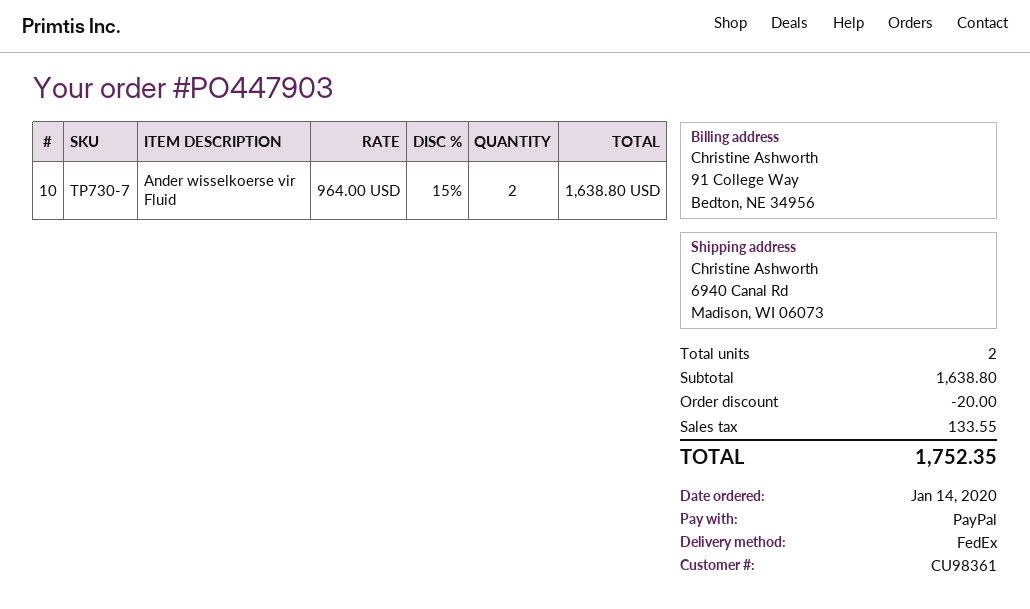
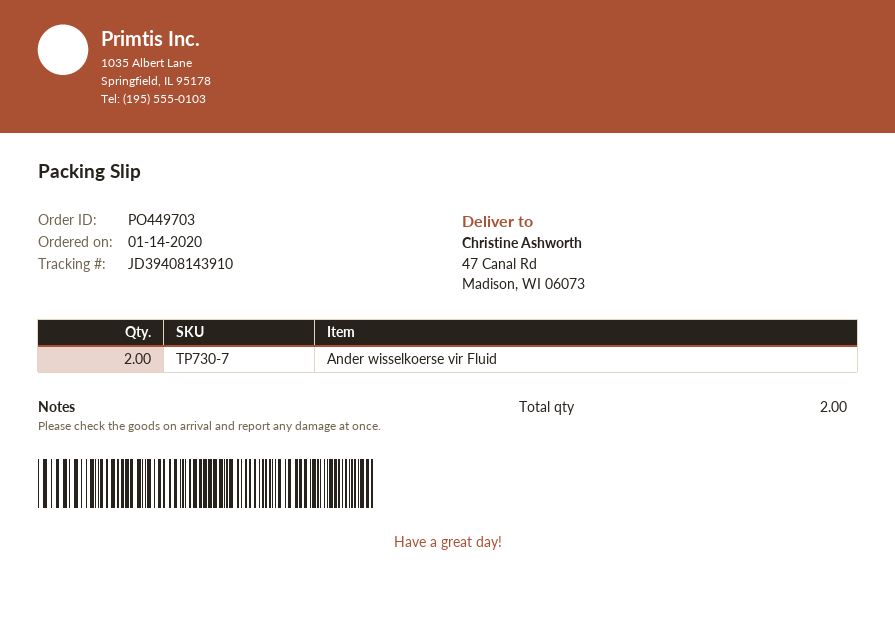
order number: PO447903 -> PO449703
ship to: 6940 Canal Rd, Madison, WI 06073 -> 47 Canal Rd, Madison, WI 06073

